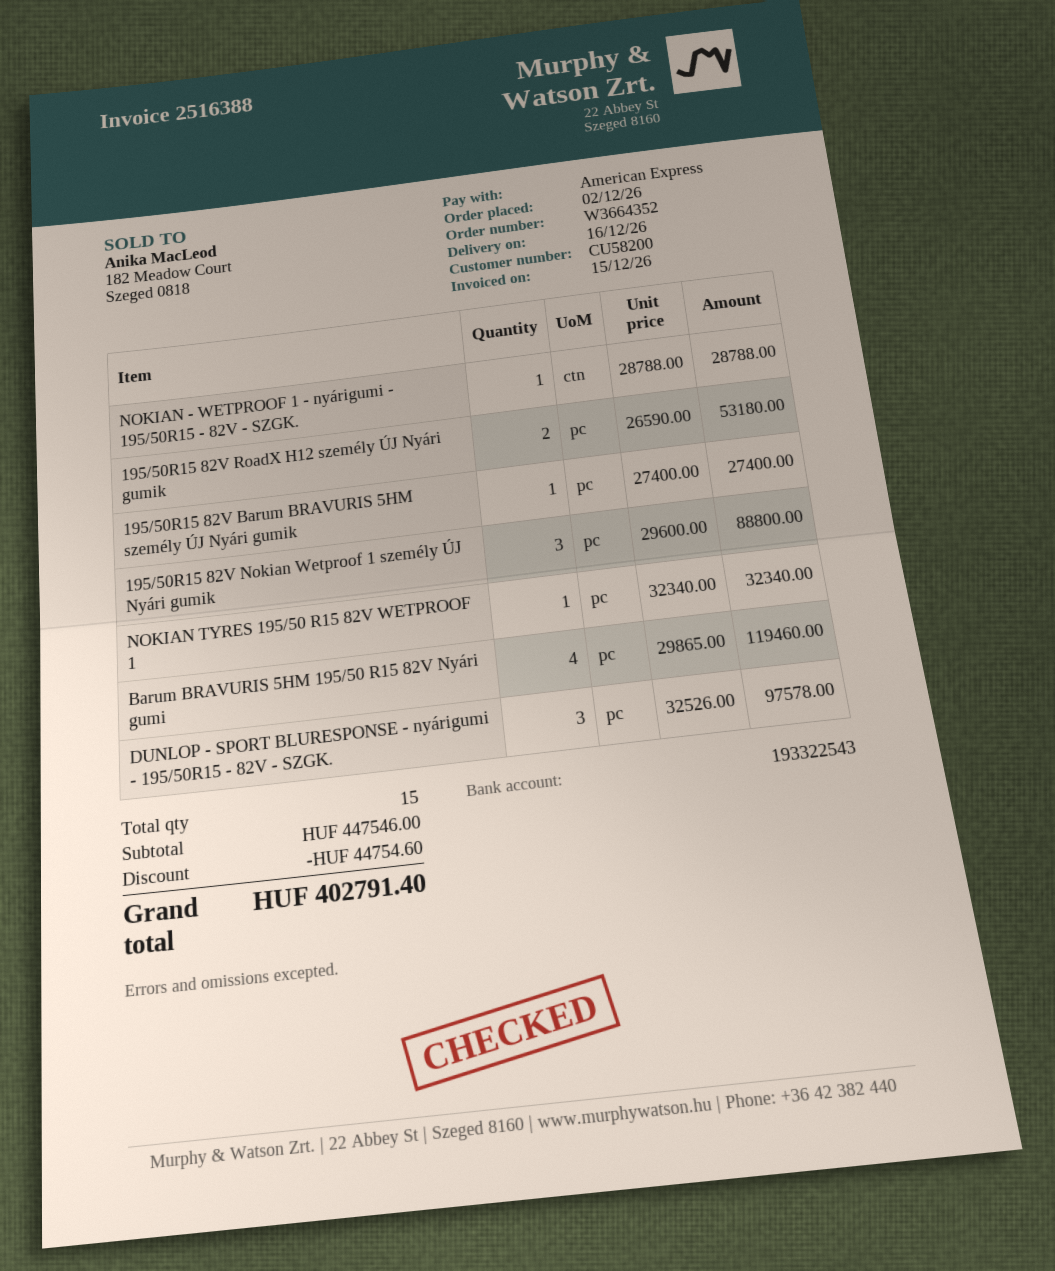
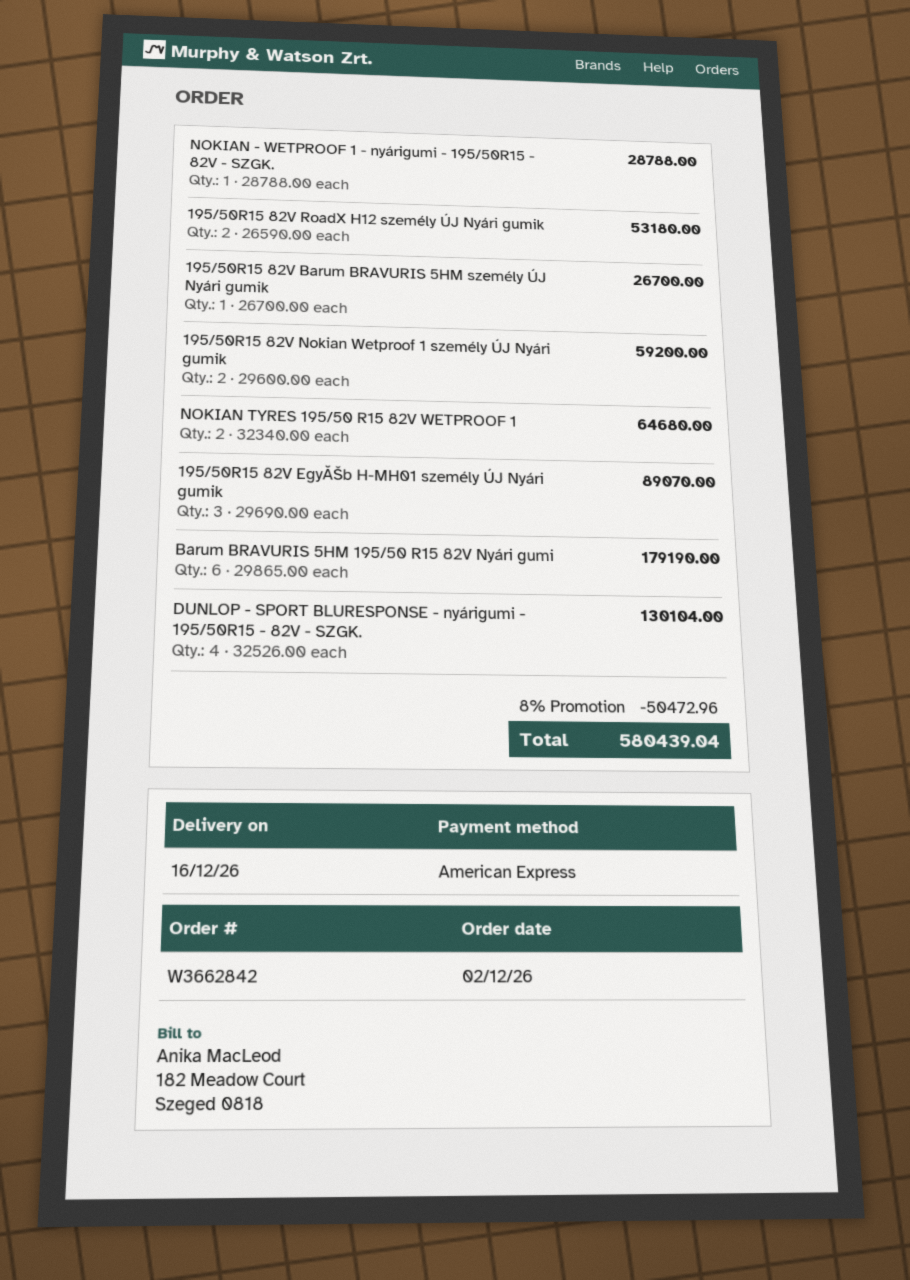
order number: W3664352 -> W3662842
195/50R15 82V Barum BRAVURIS 5HM személy ÚJ Nyári gumik: 1 x 27400.00 = 27400.00 -> 1 x 26700.00 = 26700.00
195/50R15 82V Nokian Wetproof 1 személy ÚJ Nyári gumik: 3 x 29600.00 = 88800.00 -> 2 x 29600.00 = 59200.00
NOKIAN TYRES 195/50 R15 82V WETPROOF 1: 1 x 32340.00 = 32340.00 -> 2 x 32340.00 = 64680.00
Barum BRAVURIS 5HM 195/50 R15 82V Nyári gumi: 4 x 29865.00 = 119460.00 -> 6 x 29865.00 = 179190.00
DUNLOP - SPORT BLURESPONSE - nyárigumi - 195/50R15 - 82V - SZGK.: 3 x 32526.00 = 97578.00 -> 4 x 32526.00 = 130104.00
195/50R15 82V EgyĂŠb H-MH01 személy ÚJ Nyári gumik: none -> 3 x 29690.00 = 89070.00
discount: 44754.60 -> 50472.96
total: 402791.40 -> 580439.04

